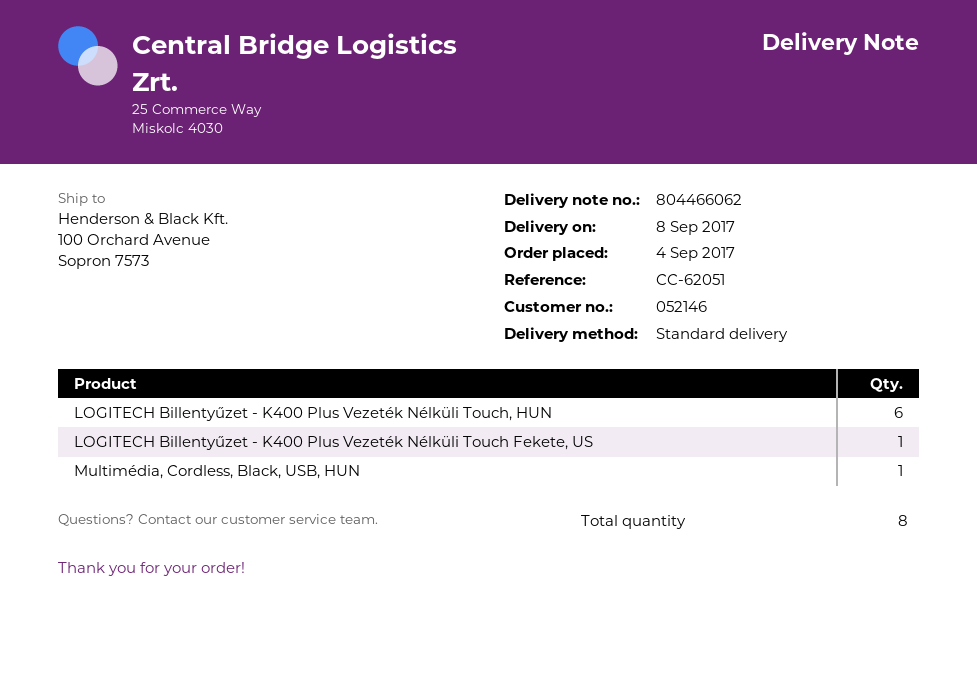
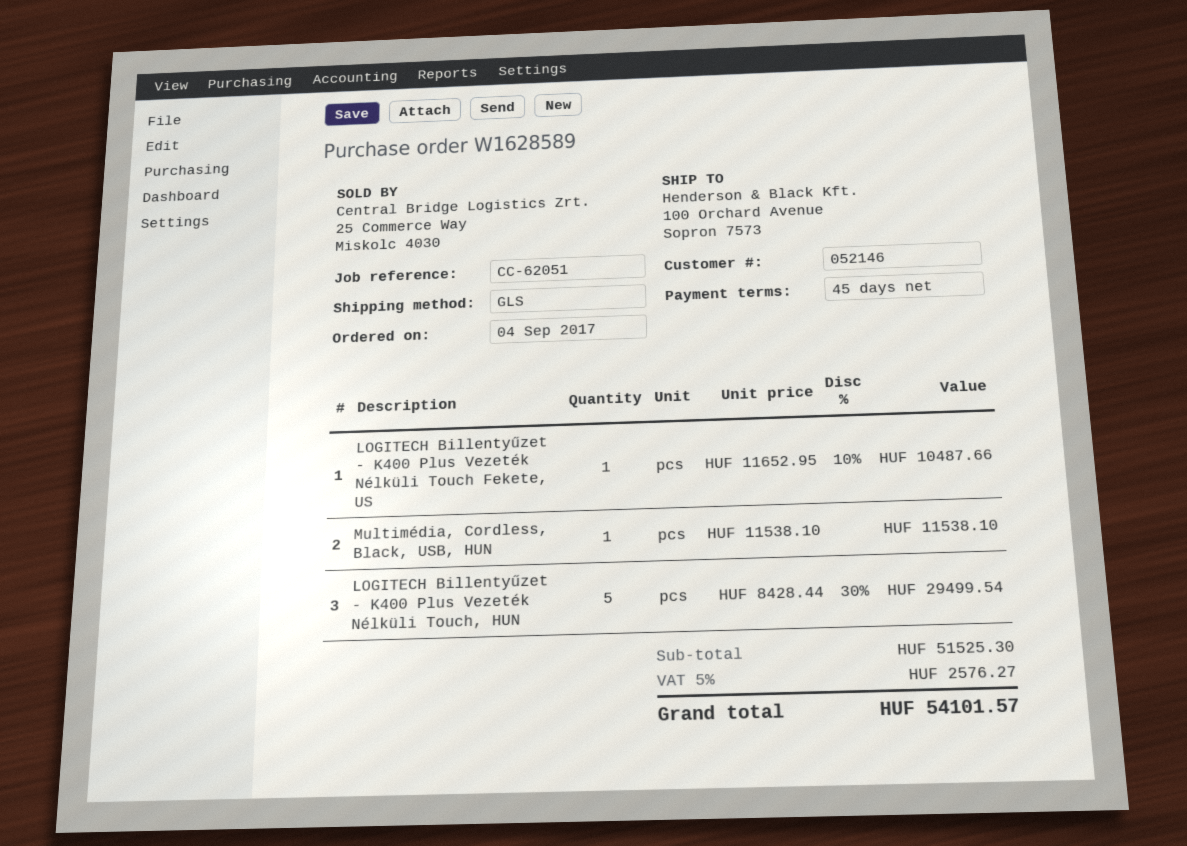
shipping method: standard -> GLS
LOGITECH Billentyűzet - K400 Plus Vezeték Nélküli Touch, HUN: 6 -> 5

